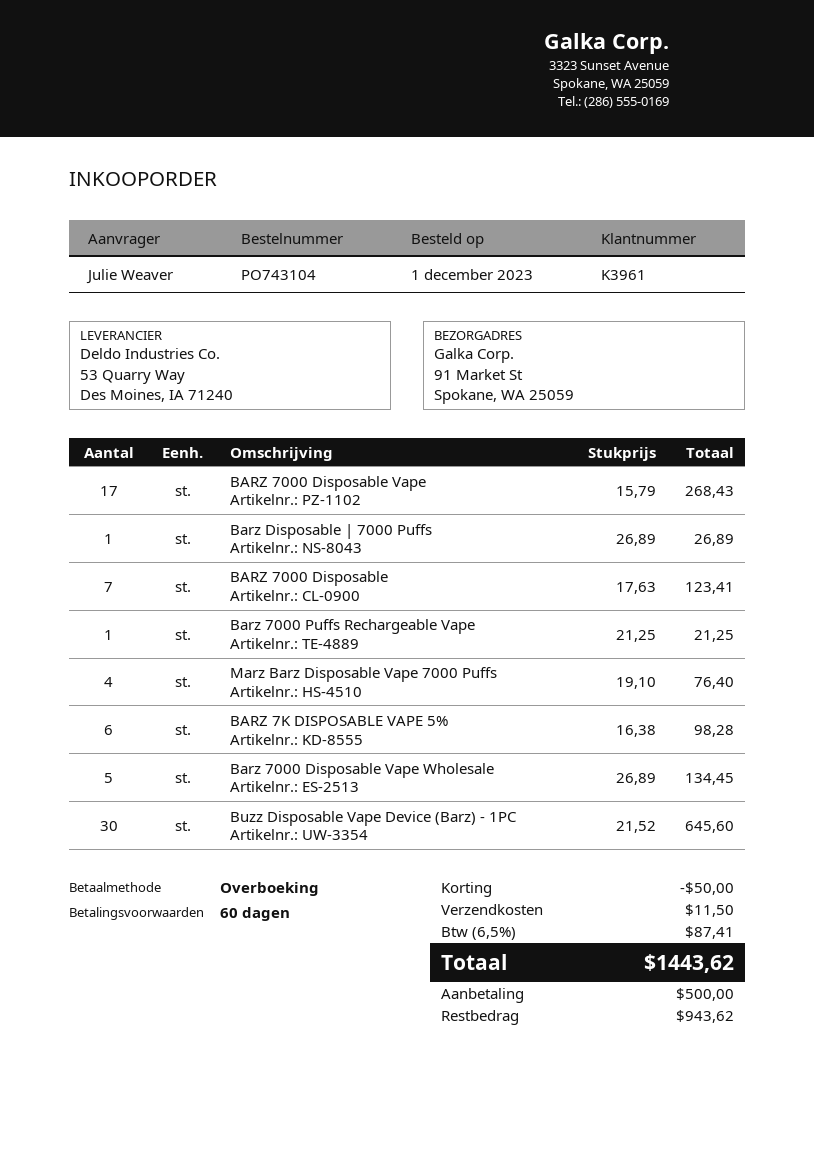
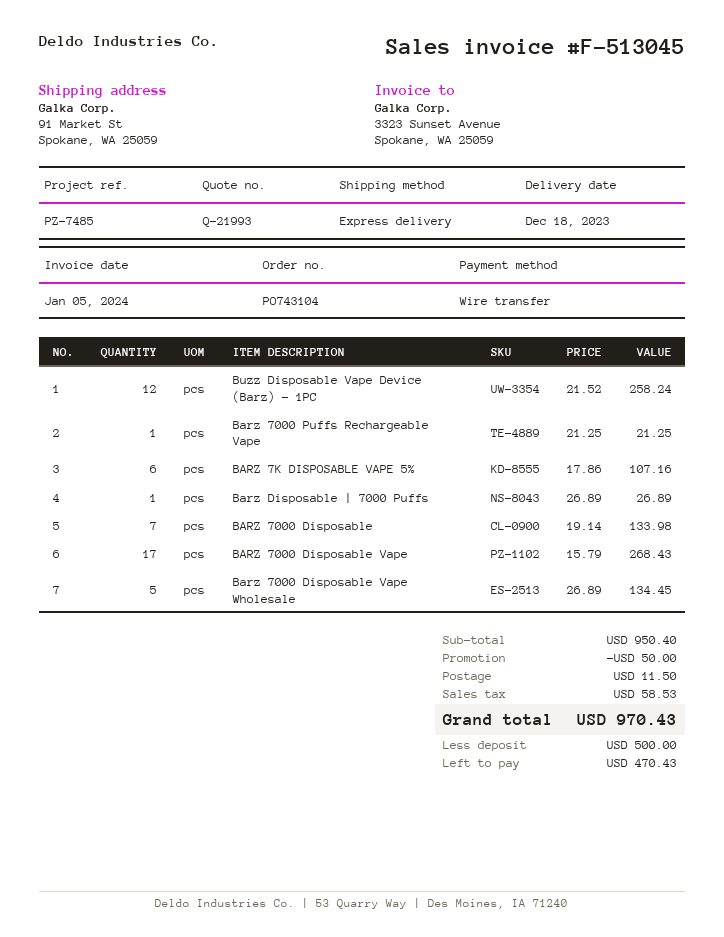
BARZ 7000 Disposable: 7 x 17.63 = 123.41 -> 7 x 19.14 = 133.98
Marz Barz Disposable Vape 7000 Puffs: 4 x 19.10 = 76.40 -> none
BARZ 7K DISPOSABLE VAPE 5%: 6 x 16.38 = 98.28 -> 6 x 17.86 = 107.16
Buzz Disposable Vape Device (Barz) - 1PC: 30 x 21.52 = 645.60 -> 12 x 21.52 = 258.24
tax: 87.41 -> 58.53
total: 1443.62 -> 970.43
balance: 943.62 -> 470.43

